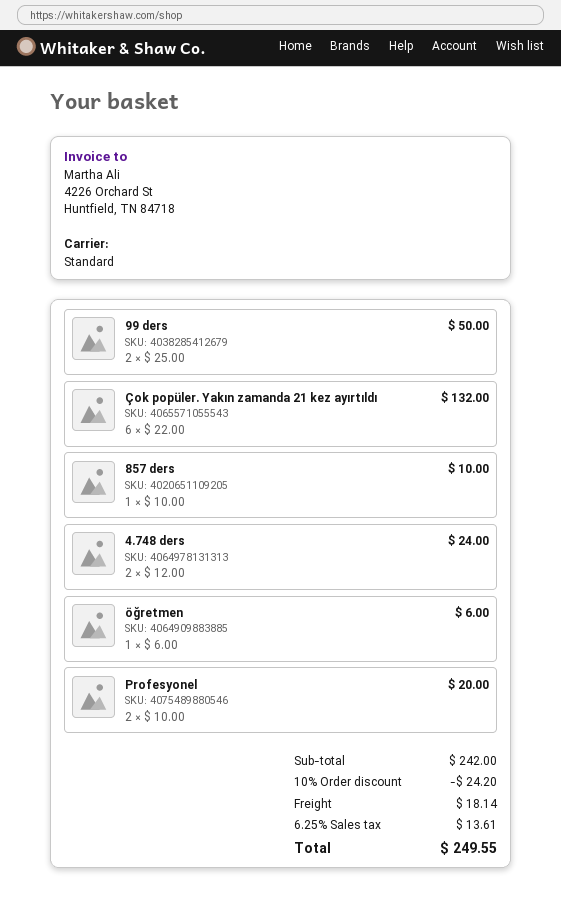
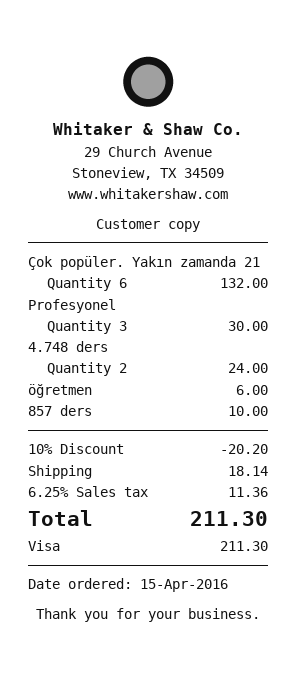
99 ders: 2 for 50.00 -> none
Profesyonel: 2 for 20.00 -> 3 for 30.00
discount: 10% = 24.20 -> 10% = 20.20
tax: 6.25% = 13.61 -> 6.25% = 11.36
total: 249.55 -> 211.30

